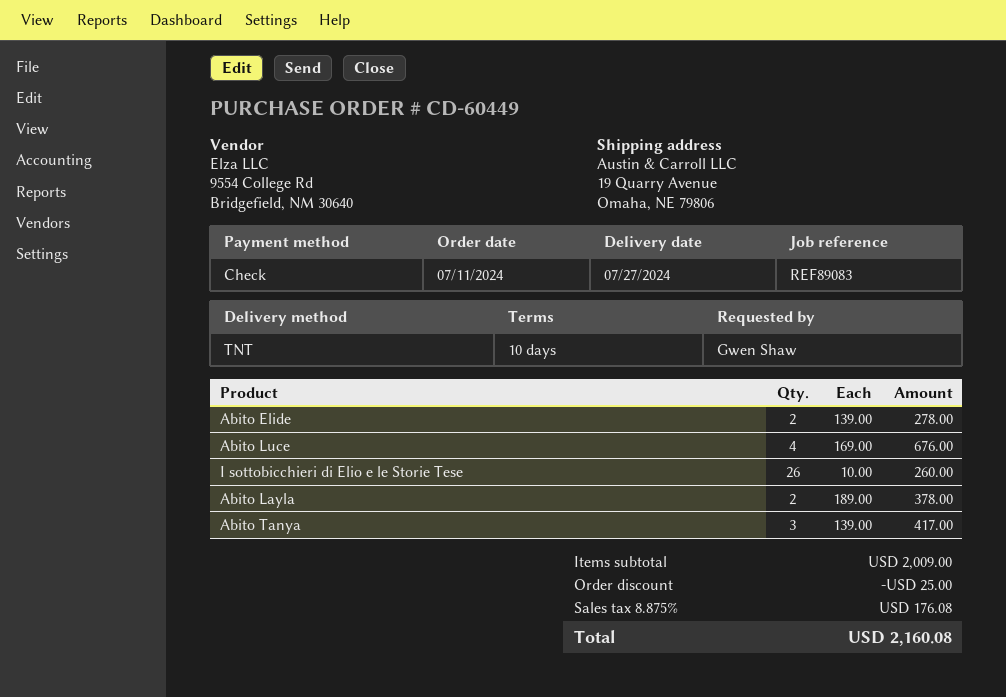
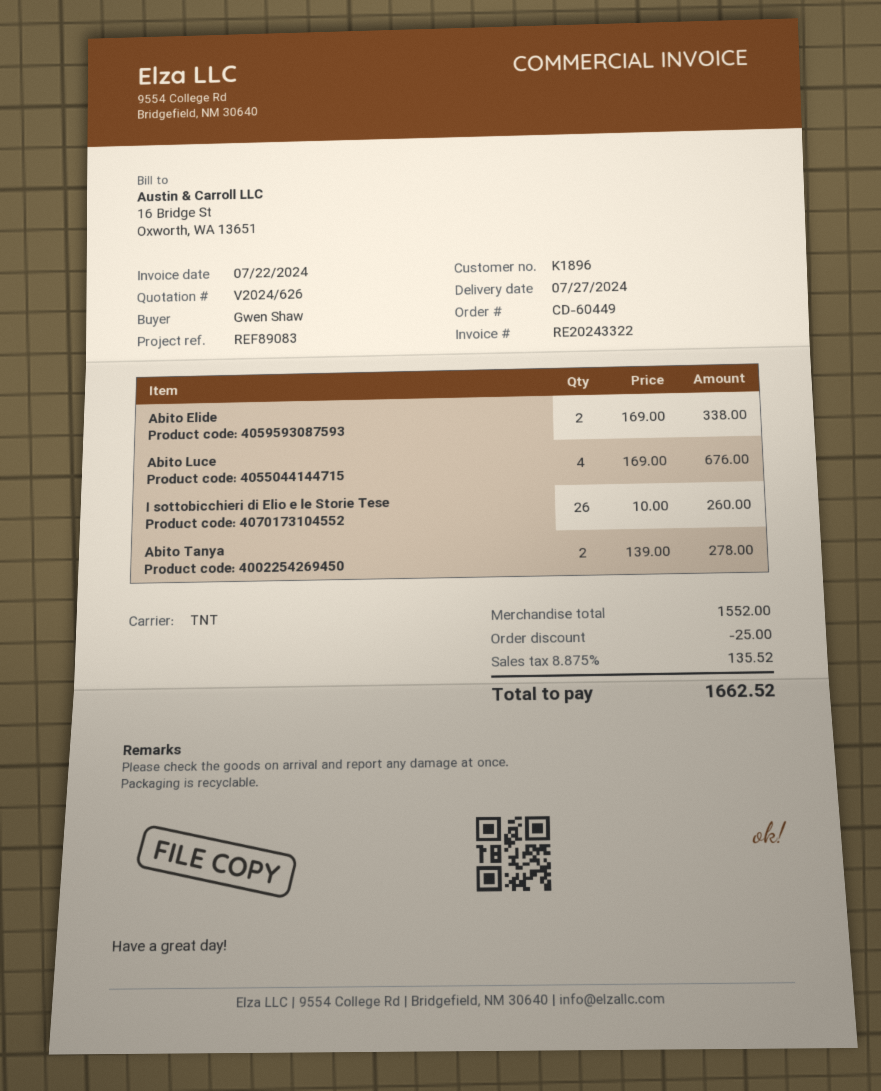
Abito Elide: 2 x 139.00 = 278.00 -> 2 x 169.00 = 338.00
Abito Layla: 2 x 189.00 = 378.00 -> none
Abito Tanya: 3 x 139.00 = 417.00 -> 2 x 139.00 = 278.00
subtotal: 2009.00 -> 1552.00
tax: 8.875% = 176.08 -> 8.875% = 135.52
total: 2160.08 -> 1662.52

